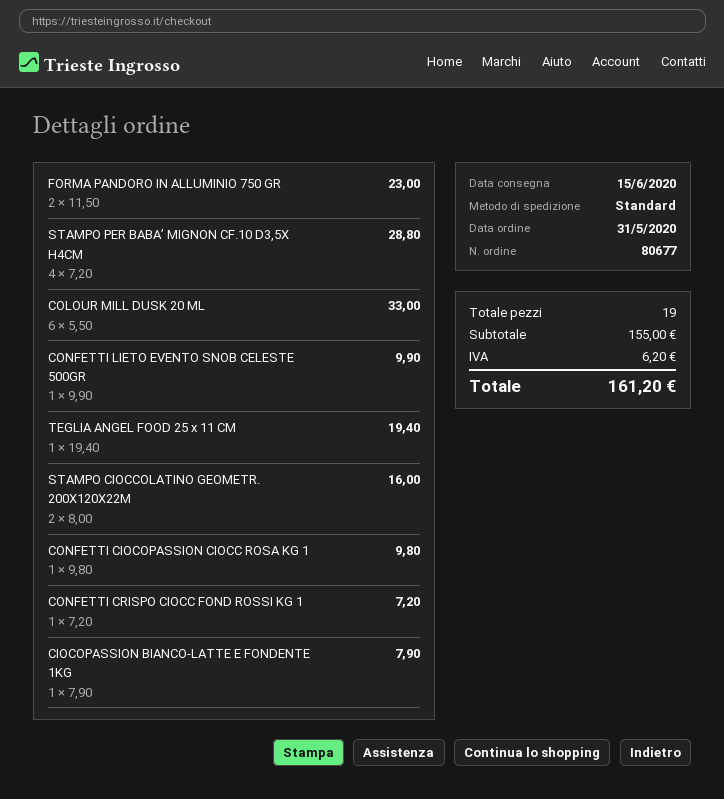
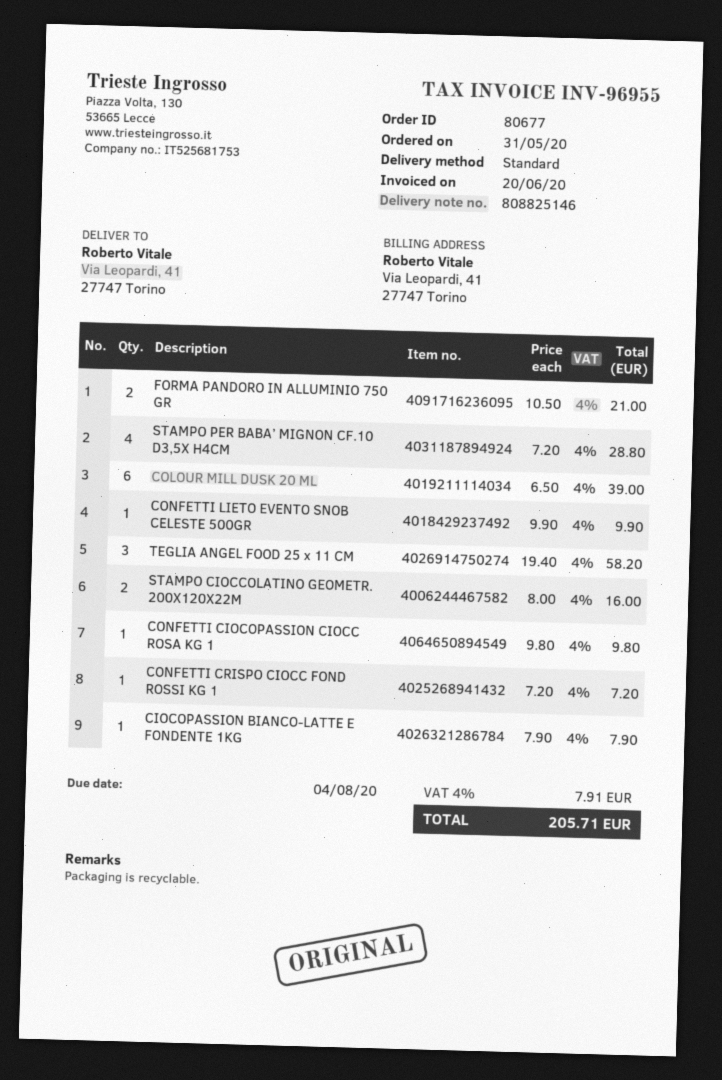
FORMA PANDORO IN ALLUMINIO 750 GR: 2 x 11.50 = 23.00 -> 2 x 10.50 = 21.00
COLOUR MILL DUSK 20 ML: 6 x 5.50 = 33.00 -> 6 x 6.50 = 39.00
TEGLIA ANGEL FOOD 25 x 11 CM: 1 x 19.40 = 19.40 -> 3 x 19.40 = 58.20
tax: 6.20 -> 7.91
total: 161.20 -> 205.71

